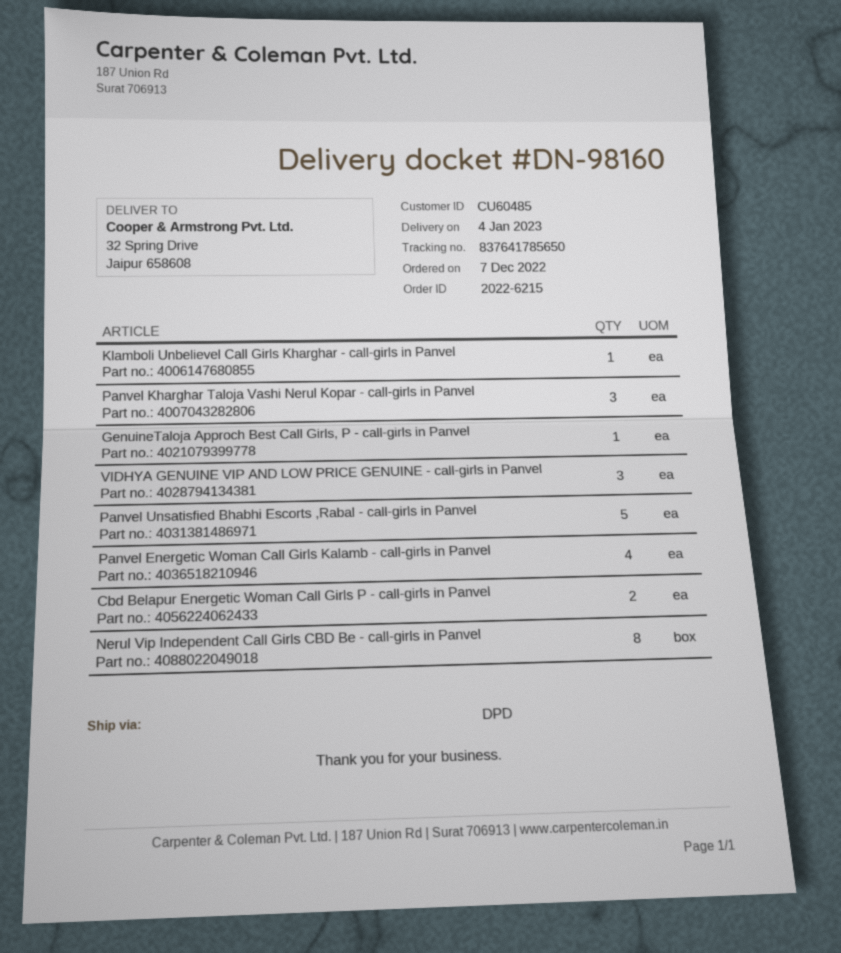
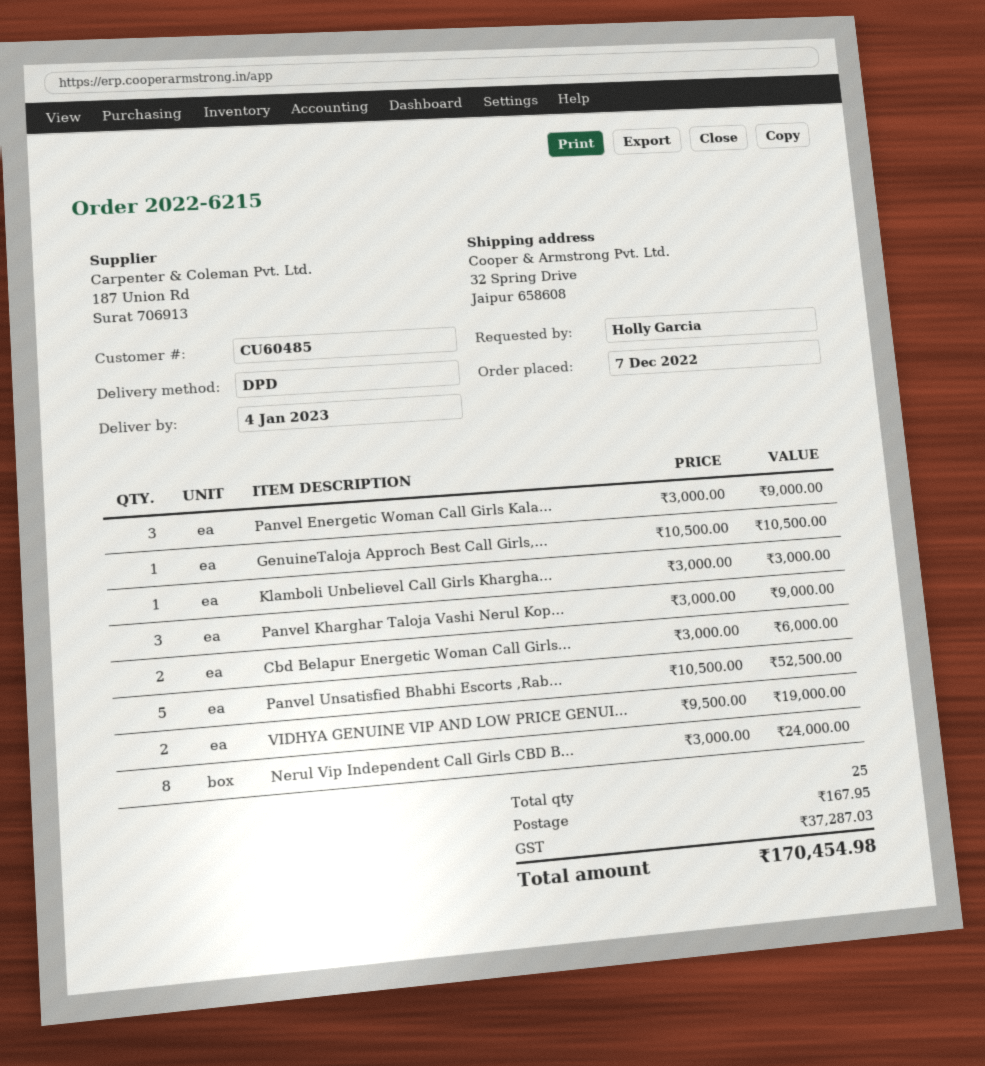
VIDHYA GENUINE VIP AND LOW PRICE GENUINE - call-girls in Panvel: 3 -> 2
Panvel Energetic Woman Call Girls Kalamb - call-girls in Panvel: 4 -> 3

